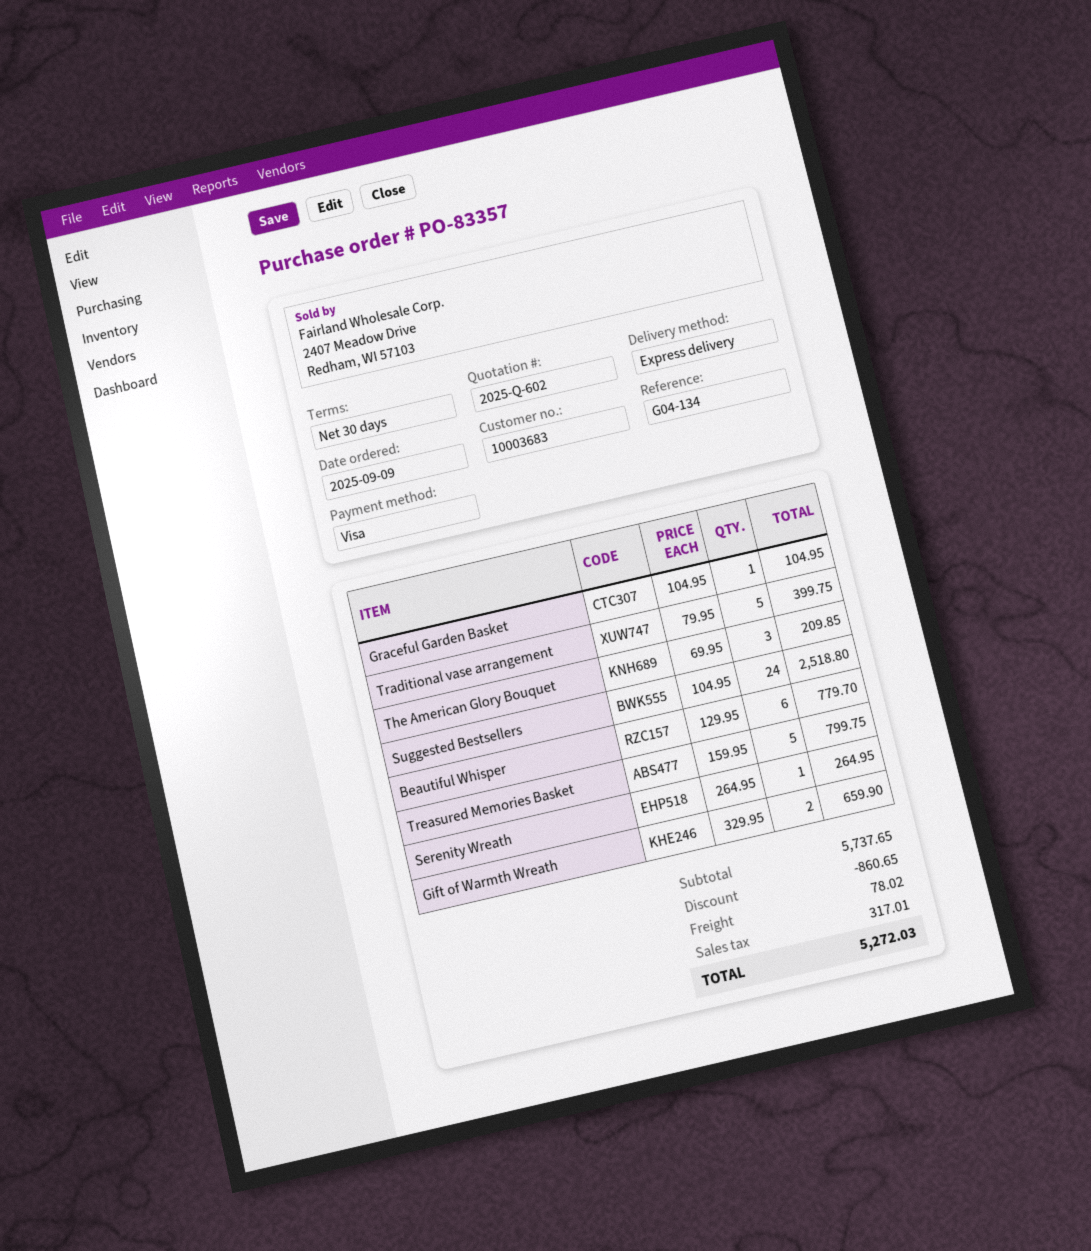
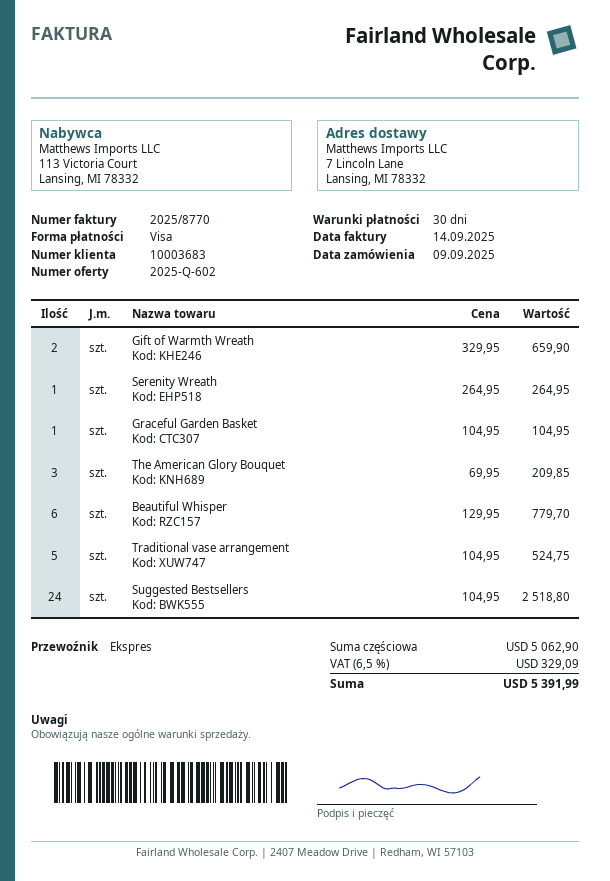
Traditional vase arrangement: 5 x 79.95 = 399.75 -> 5 x 104.95 = 524.75
Treasured Memories Basket: 5 x 159.95 = 799.75 -> none
subtotal: 5737.65 -> 5062.90
discount: 860.65 -> none
shipping: 78.02 -> none
tax: 317.01 -> 329.09
total: 5272.03 -> 5391.99

